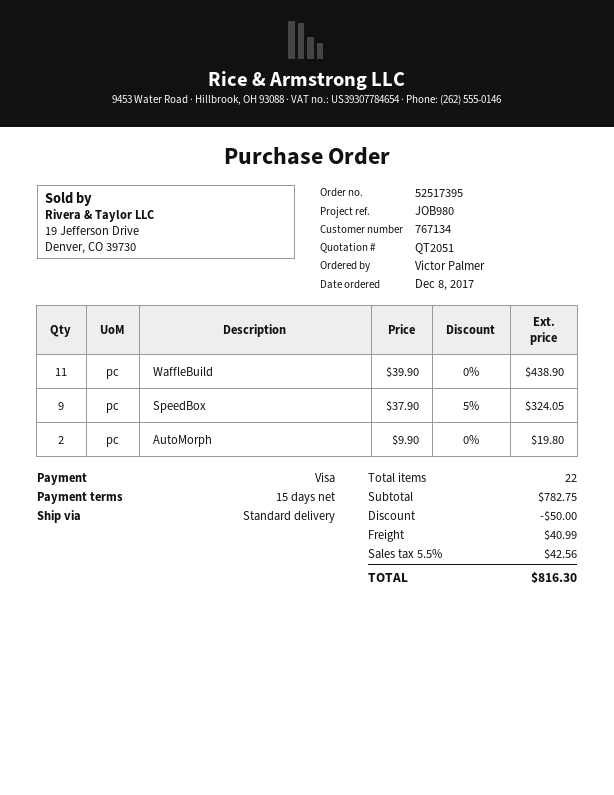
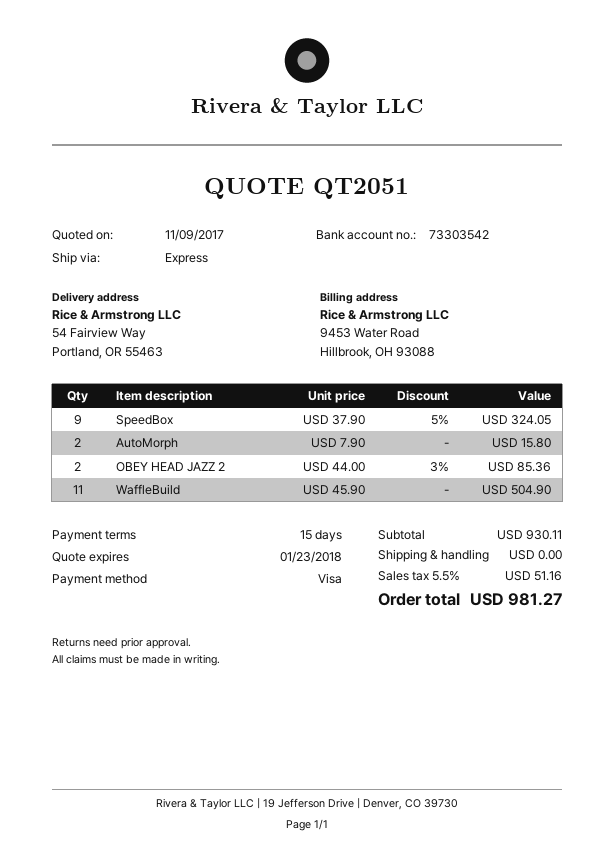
shipping method: standard -> express
WaffleBuild: 11 x 39.90 = 438.90 -> 11 x 45.90 = 504.90
AutoMorph: 2 x 9.90 = 19.80 -> 2 x 7.90 = 15.80
OBEY HEAD JAZZ 2: none -> 2 x 44.00 - 3% = 85.36
subtotal: 782.75 -> 930.11
discount: 50.00 -> none
shipping: 40.99 -> 0.00
tax: 5.5% = 42.56 -> 5.5% = 51.16
total: 816.30 -> 981.27

